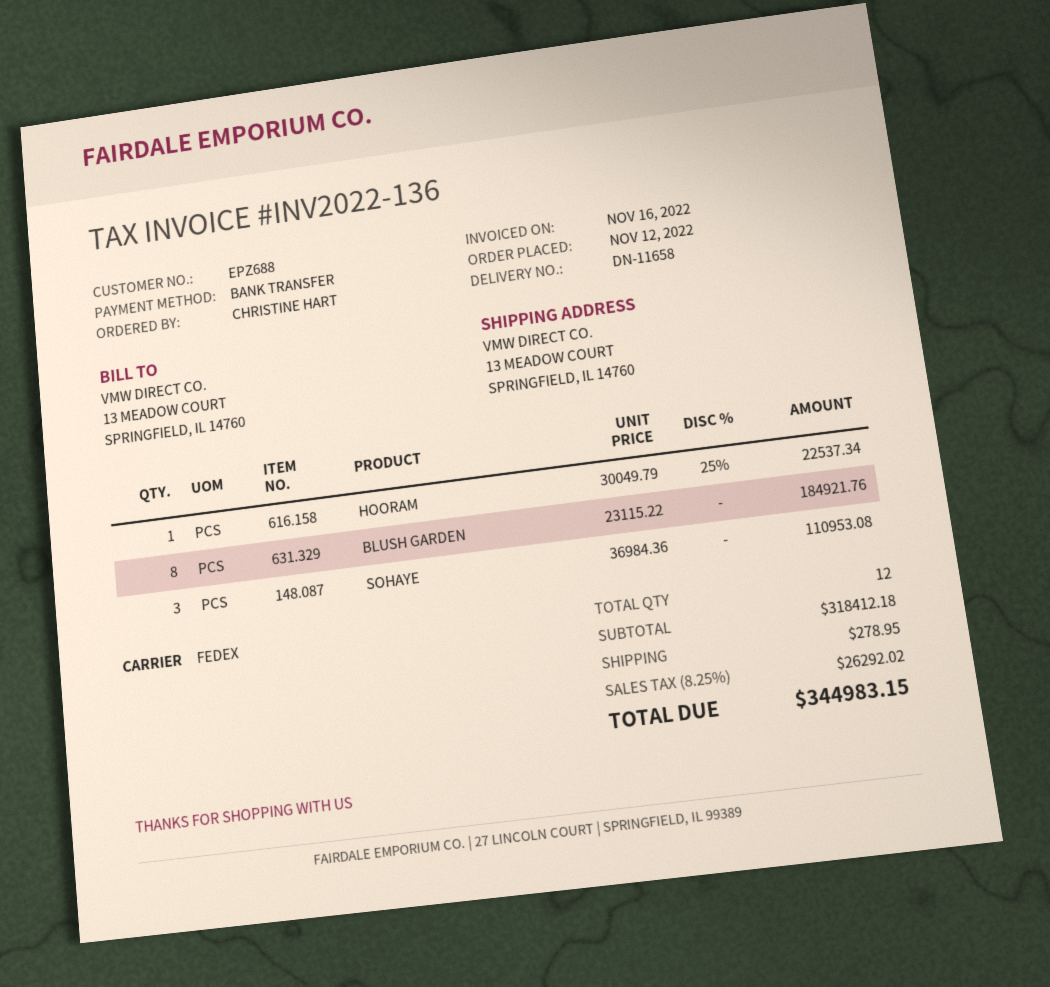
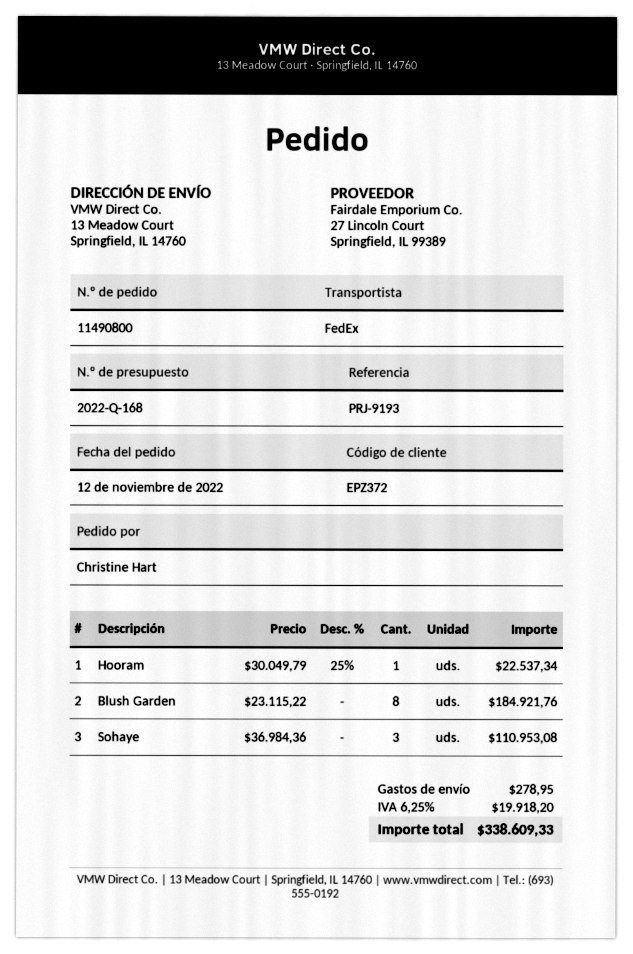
customer number: EPZ688 -> EPZ372
tax: 8.25% = 26292.02 -> 6.25% = 19918.20
total: 344983.15 -> 338609.33

